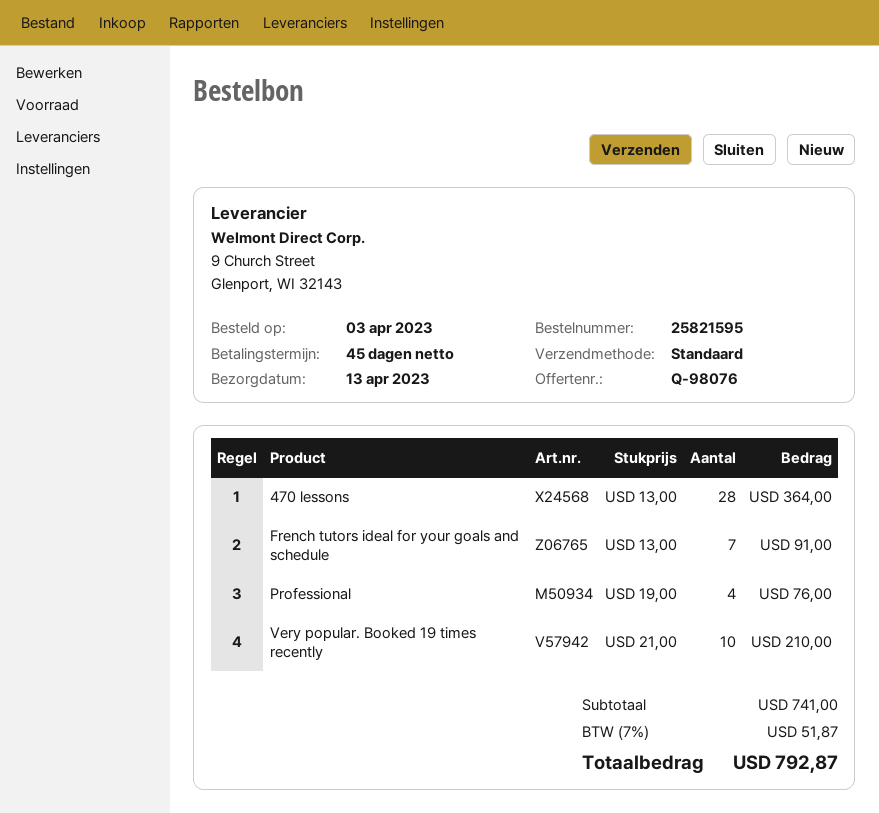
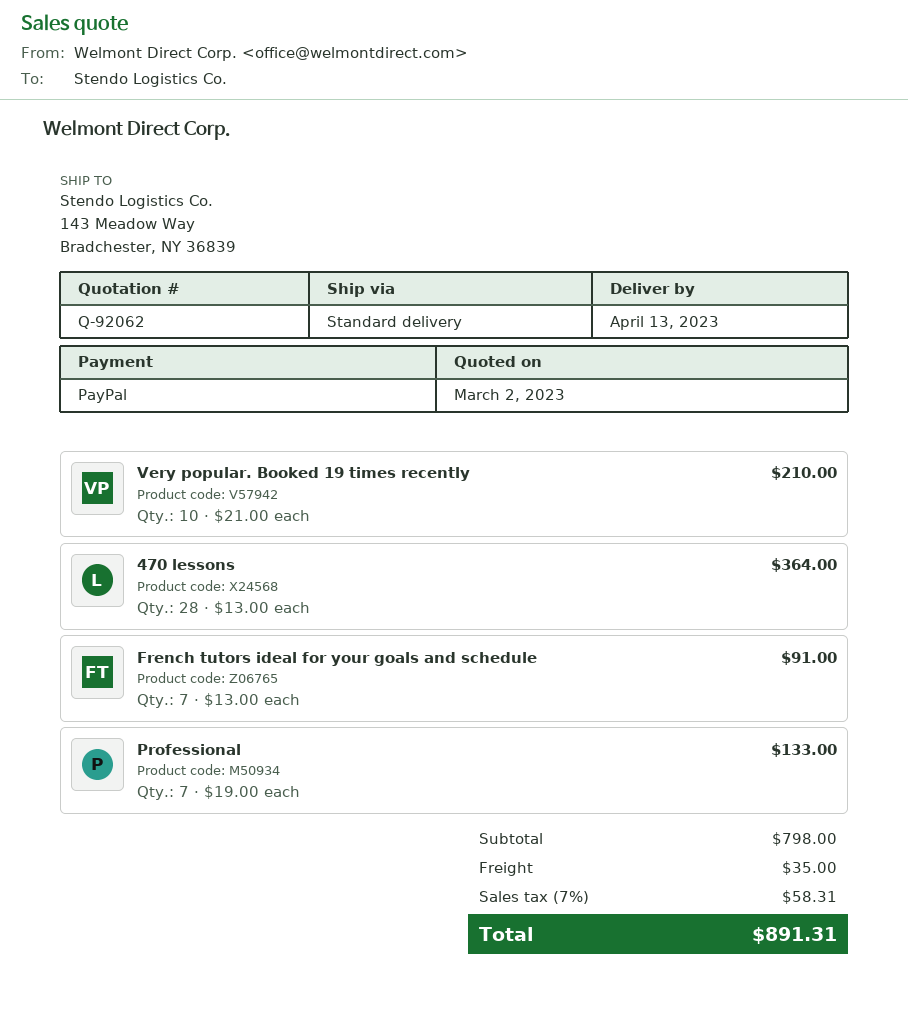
quote number: Q-98076 -> Q-92062
Professional: 4 x 19.00 = 76.00 -> 7 x 19.00 = 133.00
subtotal: 741.00 -> 798.00
shipping: none -> 35.00
tax: 7% = 51.87 -> 7% = 58.31
total: 792.87 -> 891.31

